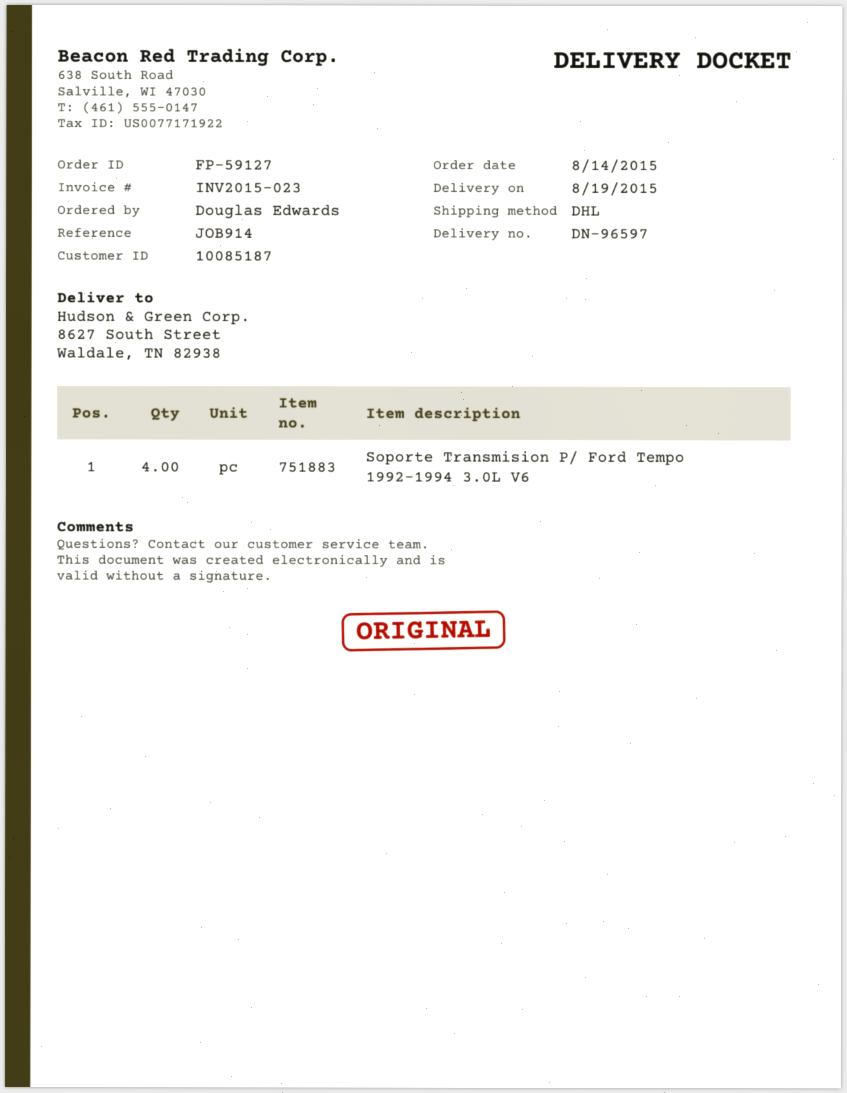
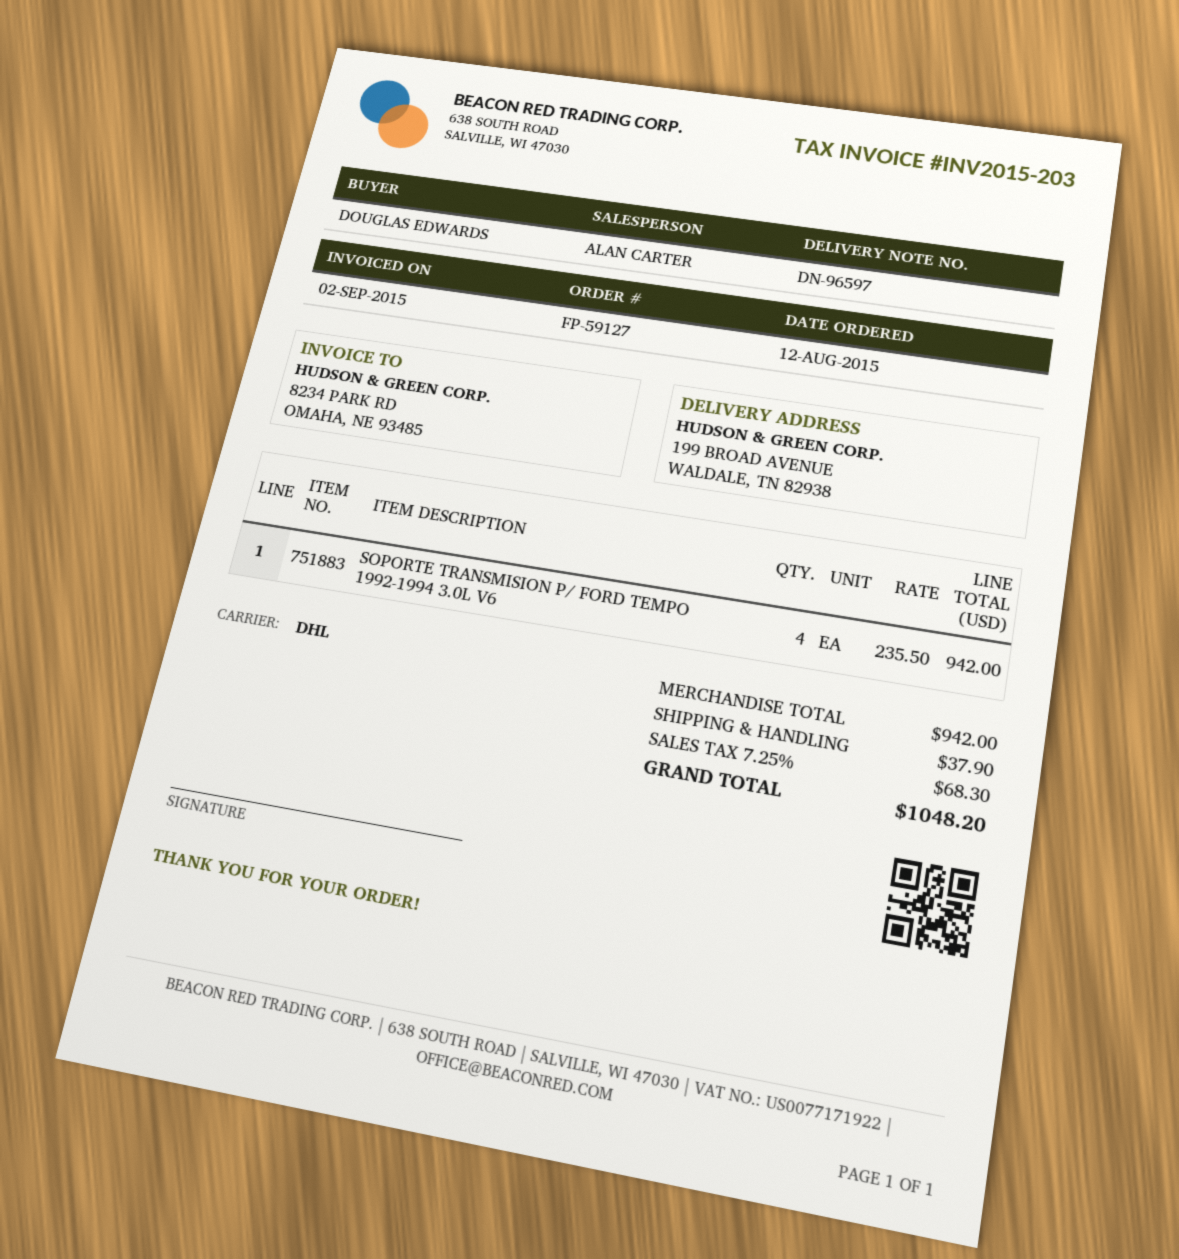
order date: 2015-08-14 -> 2015-08-12
invoice number: INV2015-023 -> INV2015-203
ship to: 8627 South Street, Waldale, TN 82938 -> 199 BROAD AVENUE, WALDALE, TN 82938

